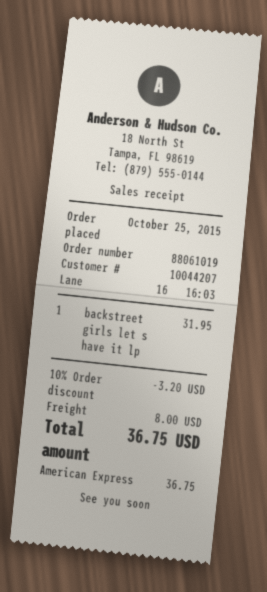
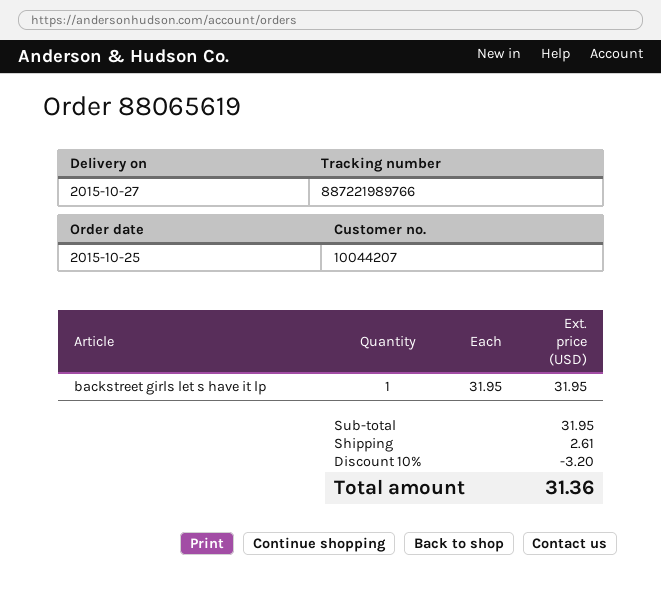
order number: 88061019 -> 88065619
shipping: 8.00 -> 2.61
total: 36.75 -> 31.36

